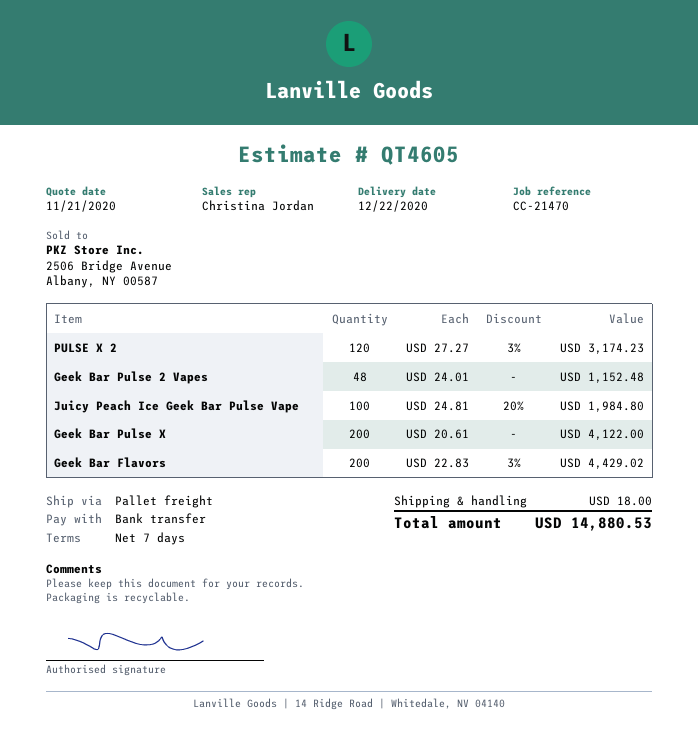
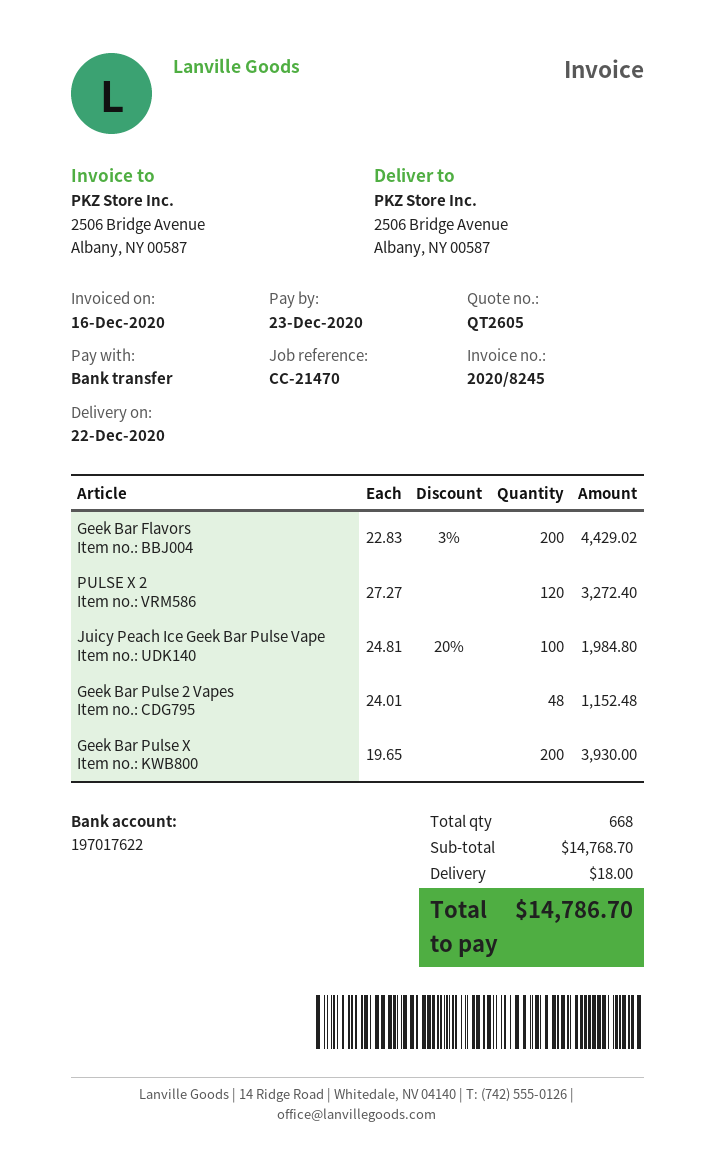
quote number: QT4605 -> QT2605
PULSE X 2: 120 x 27.27 - 3% = 3174.23 -> 120 x 27.27 = 3272.40
Geek Bar Pulse X: 200 x 20.61 = 4122.00 -> 200 x 19.65 = 3930.00
total: 14880.53 -> 14786.70

